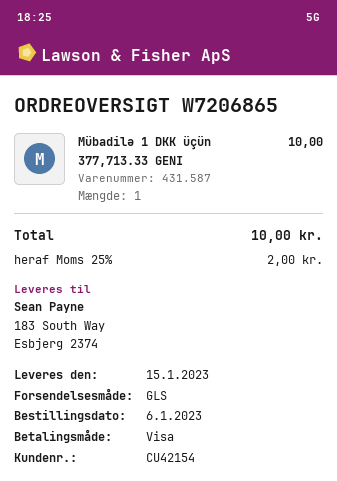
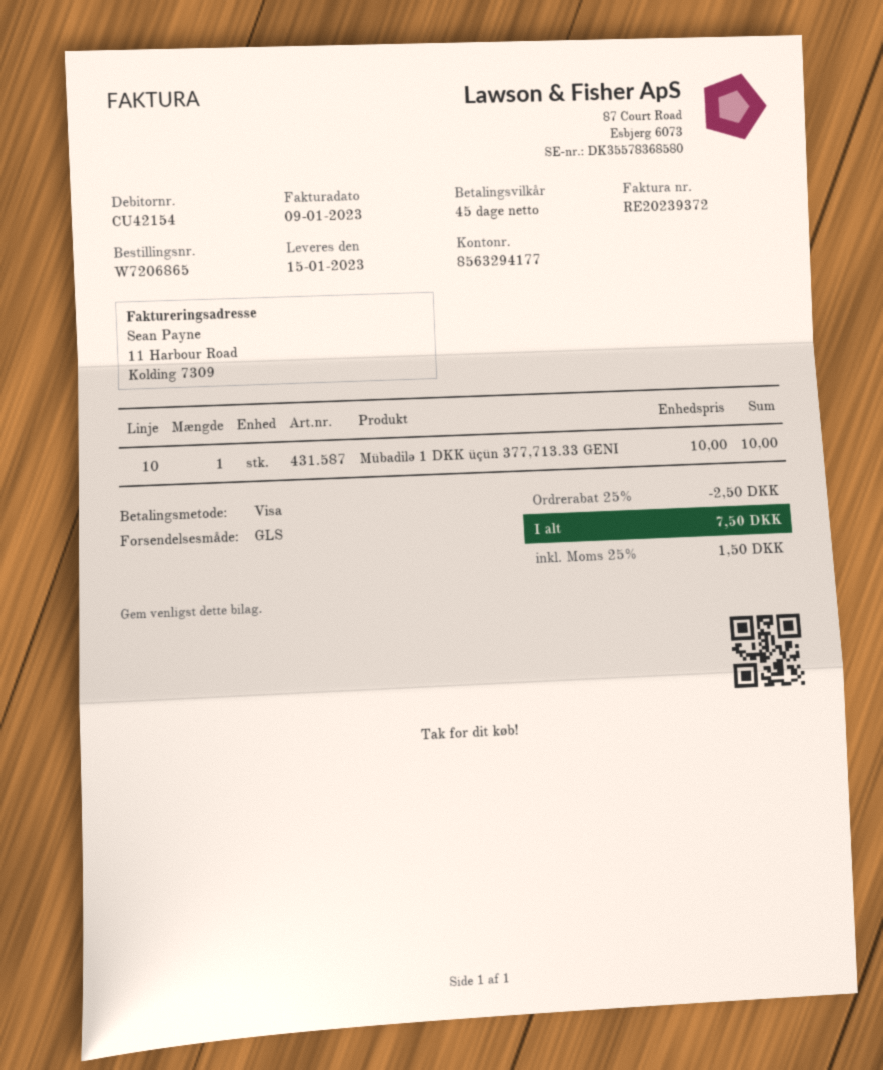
discount: none -> 25% = 2.50
tax: 25% = 2.00 -> 25% = 1.50
total: 10.00 -> 7.50

